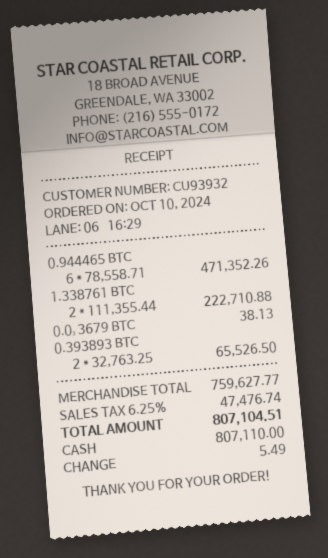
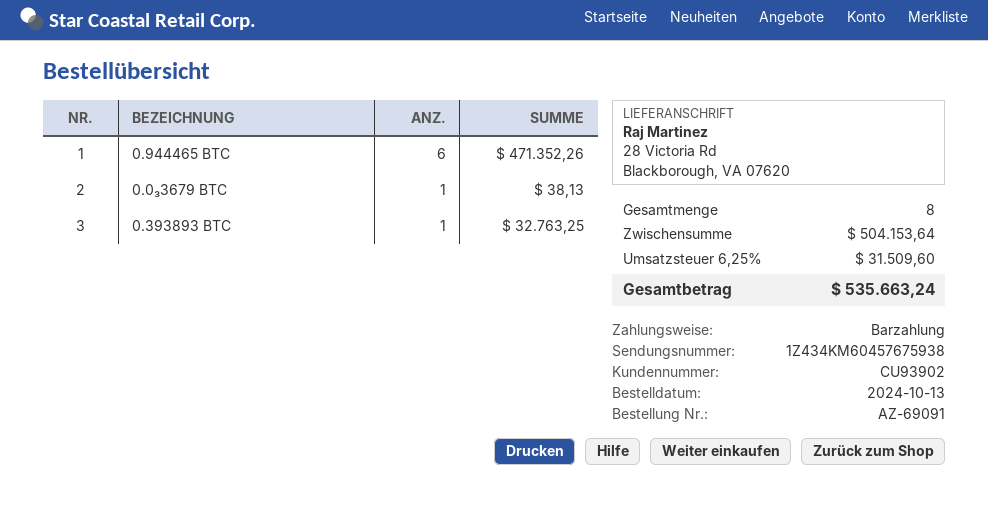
order date: 2024-10-10 -> 2024-10-13
customer number: CU93932 -> CU93902
1.338761 BTC: 2 for 222710.88 -> none
0.393893 BTC: 2 for 65526.50 -> 1 for 32763.25
subtotal: 759627.77 -> 504153.64
tax: 6.25% = 47476.74 -> 6.25% = 31509.60
total: 807104.51 -> 535663.24

